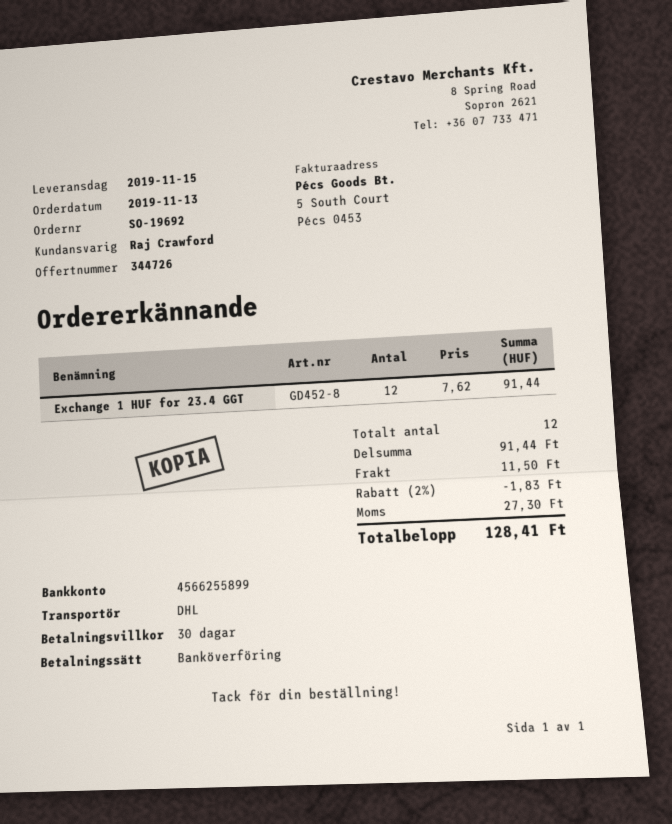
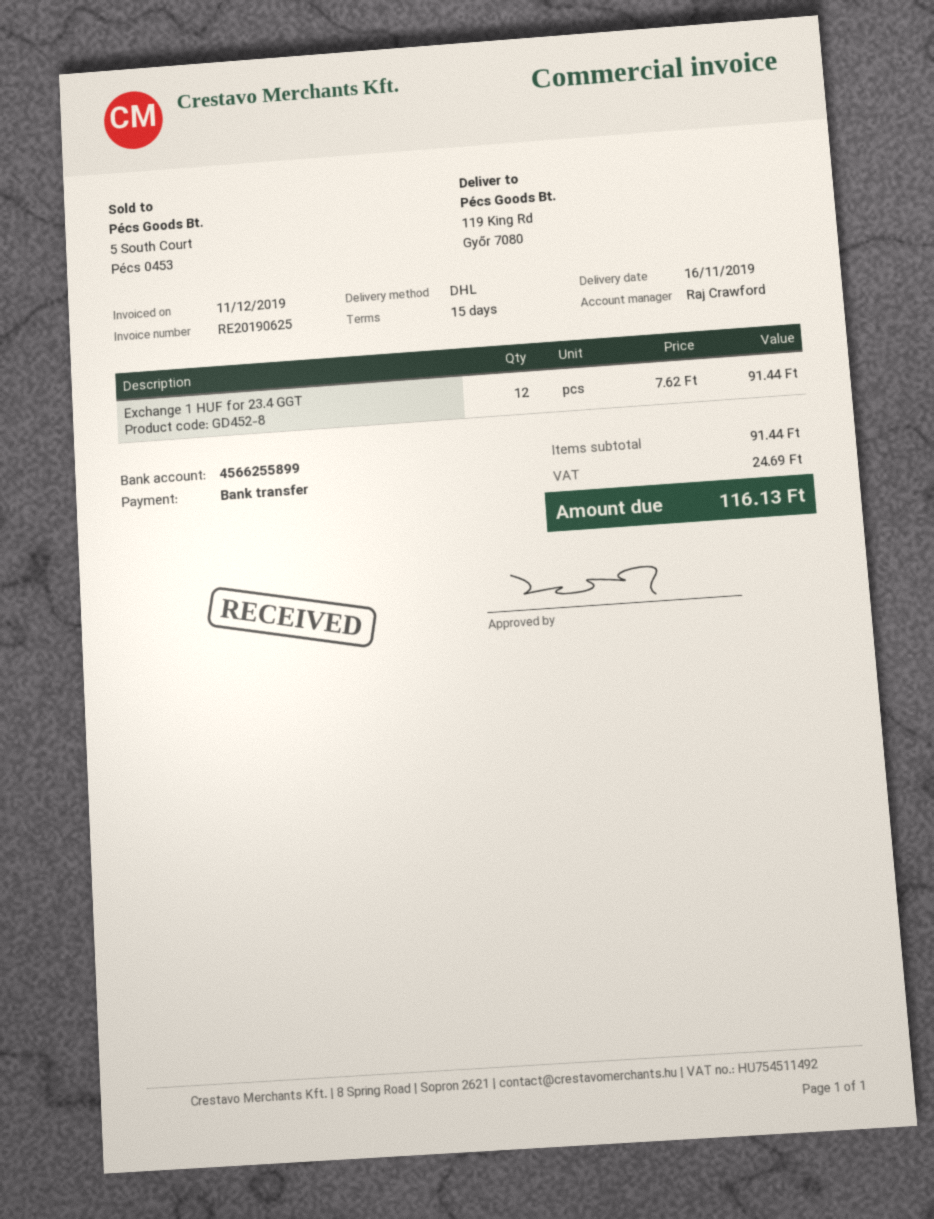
delivery date: 2019-11-15 -> 2019-11-16
payment terms: 30 days -> 15 days
discount: 2% = 1.83 -> none
shipping: 11.50 -> none
tax: 27.30 -> 24.69
total: 128.41 -> 116.13

